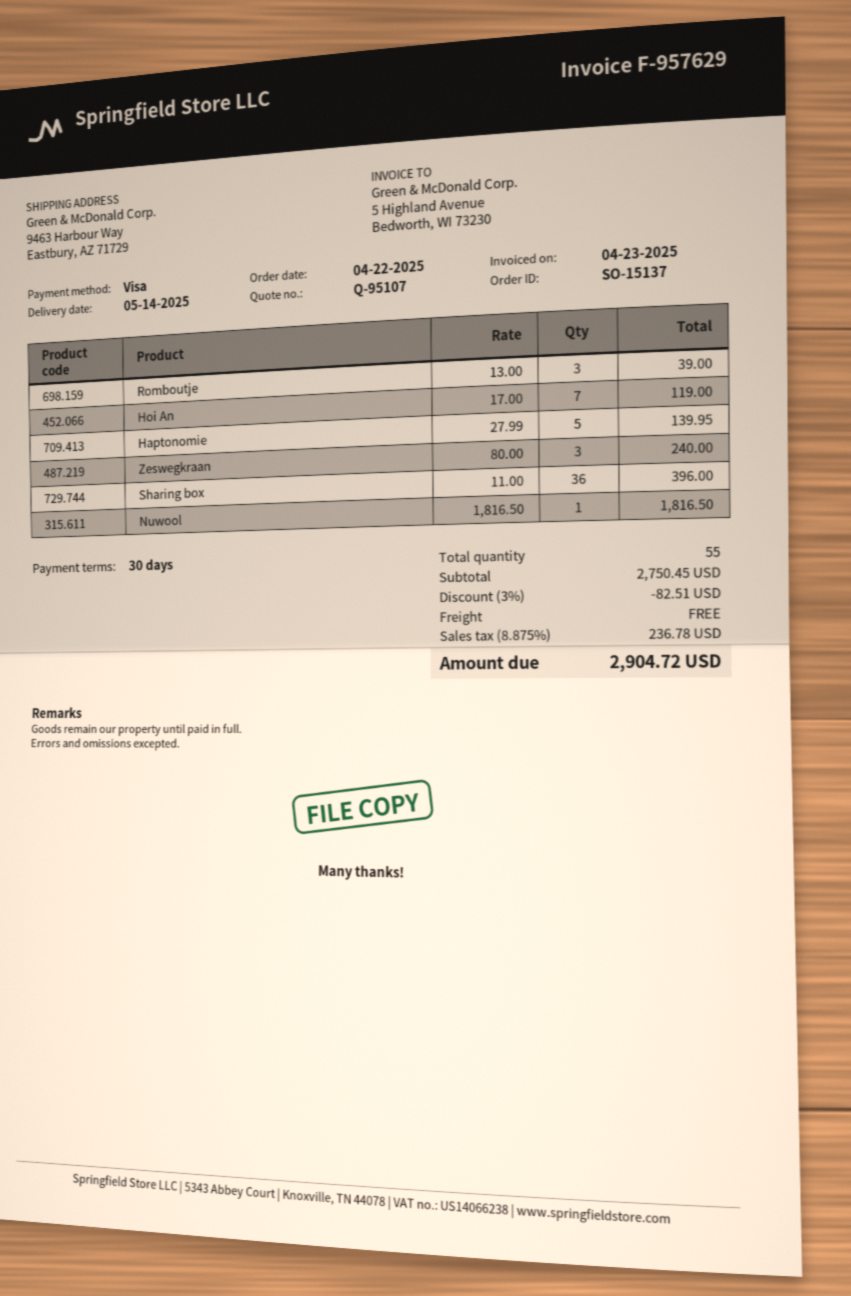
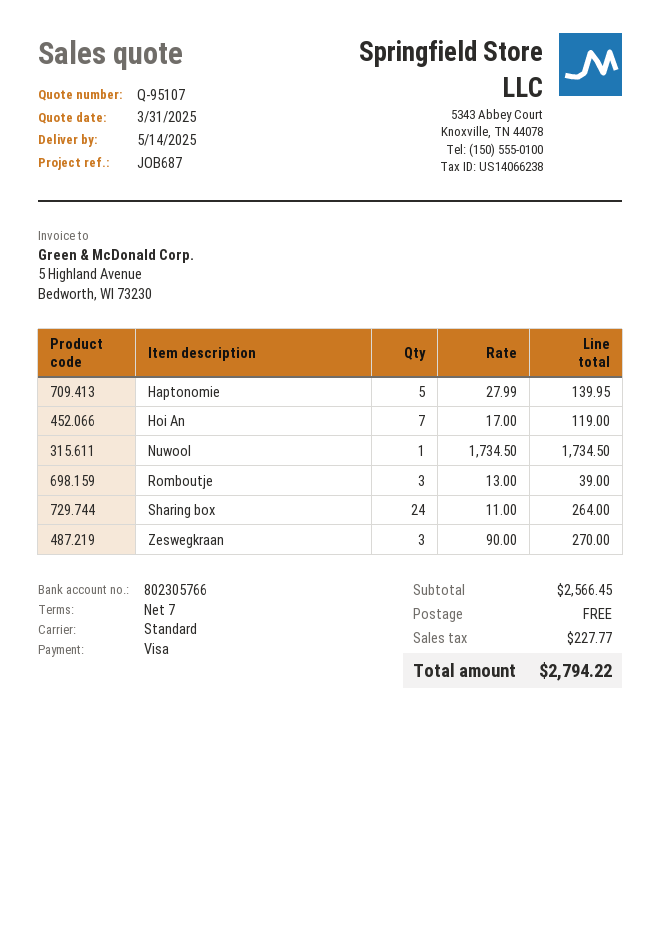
payment terms: 30 days -> 7 days
Zeswegkraan: 3 x 80.00 = 240.00 -> 3 x 90.00 = 270.00
Sharing box: 36 x 11.00 = 396.00 -> 24 x 11.00 = 264.00
Nuwool: 1 x 1816.50 = 1816.50 -> 1 x 1734.50 = 1734.50
subtotal: 2750.45 -> 2566.45
discount: 3% = 82.51 -> none
tax: 236.78 -> 227.77
total: 2904.72 -> 2794.22

